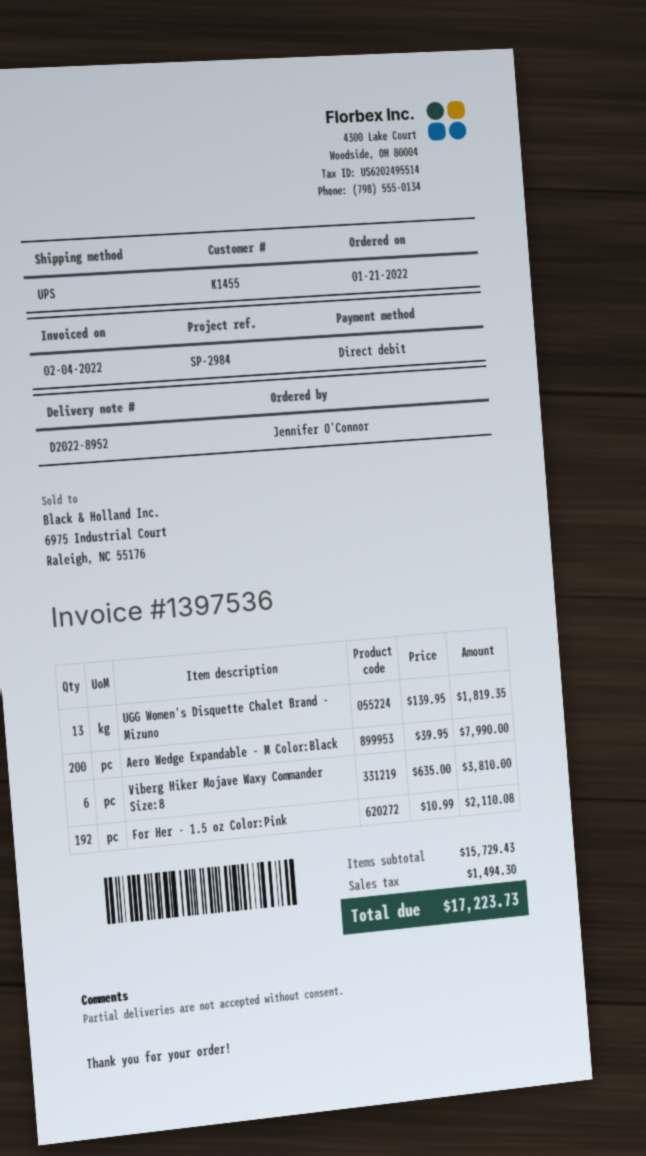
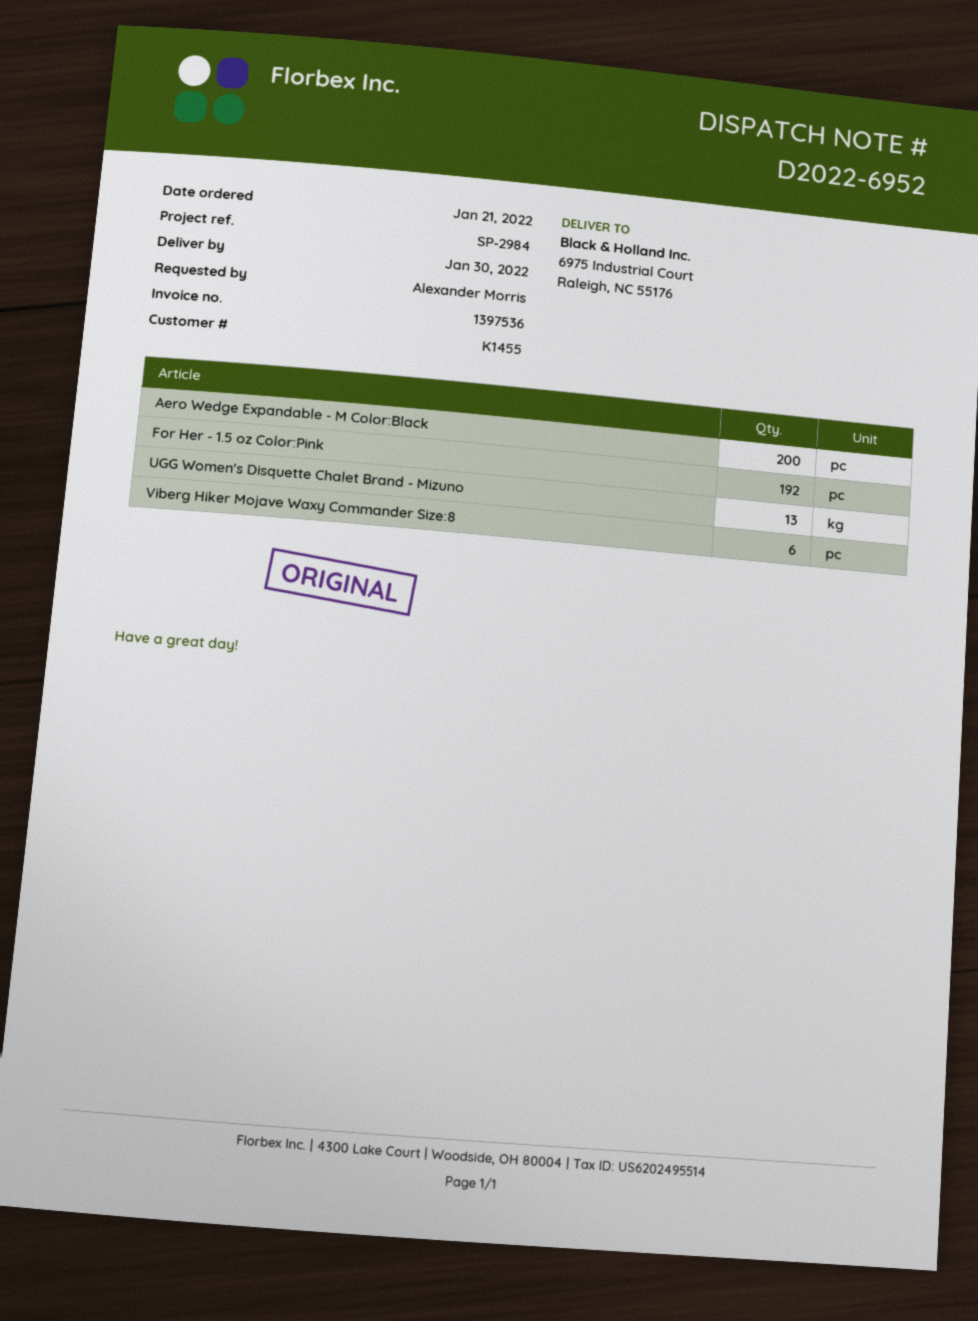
delivery note number: D2022-8952 -> D2022-6952
ordered by: Jennifer O'Connor -> Alexander Morris

